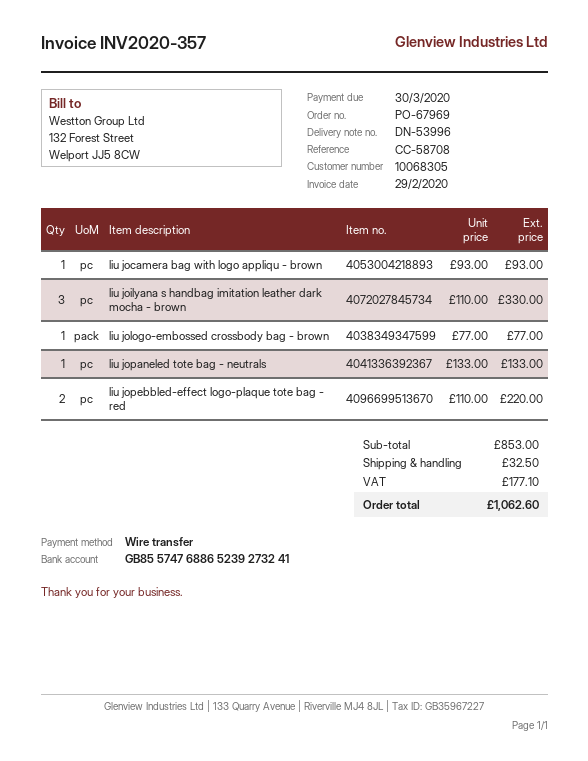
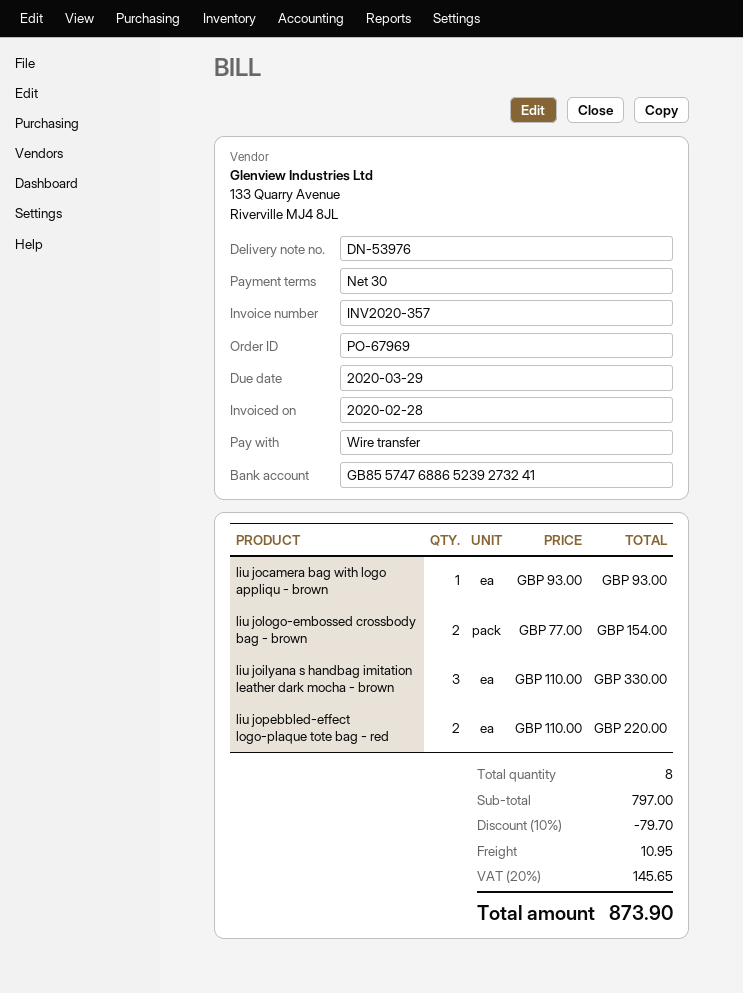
delivery note number: DN-53996 -> DN-53976
invoice date: 2020-02-29 -> 2020-02-28
due date: 2020-03-30 -> 2020-03-29
liu jologo-embossed crossbody bag - brown: 1 x 77.00 = 77.00 -> 2 x 77.00 = 154.00
liu jopaneled tote bag - neutrals: 1 x 133.00 = 133.00 -> none
subtotal: 853.00 -> 797.00
discount: none -> 10% = 79.70
shipping: 32.50 -> 10.95
tax: 177.10 -> 145.65
total: 1062.60 -> 873.90

